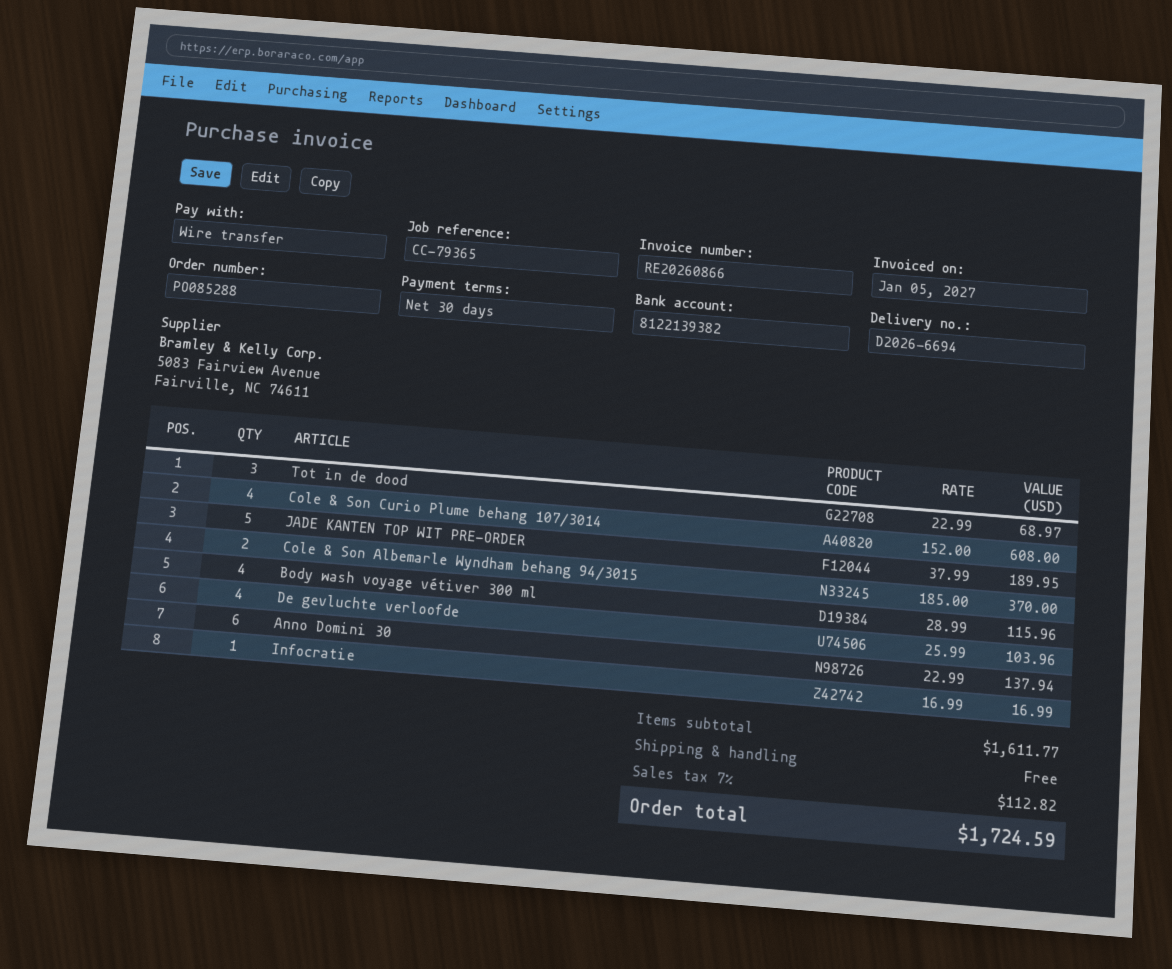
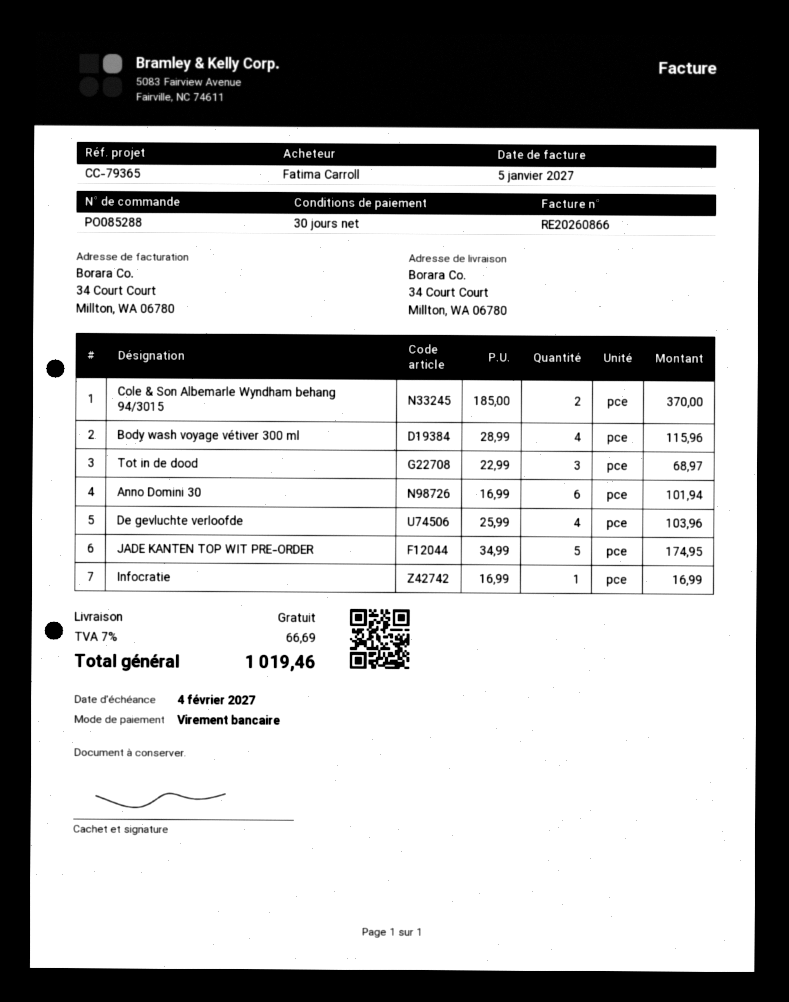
Cole & Son Curio Plume behang 107/3014: 4 x 152.00 = 608.00 -> none
JADE KANTEN TOP WIT PRE-ORDER: 5 x 37.99 = 189.95 -> 5 x 34.99 = 174.95
Anno Domini 30: 6 x 22.99 = 137.94 -> 6 x 16.99 = 101.94
tax: 7% = 112.82 -> 7% = 66.69
total: 1724.59 -> 1019.46

